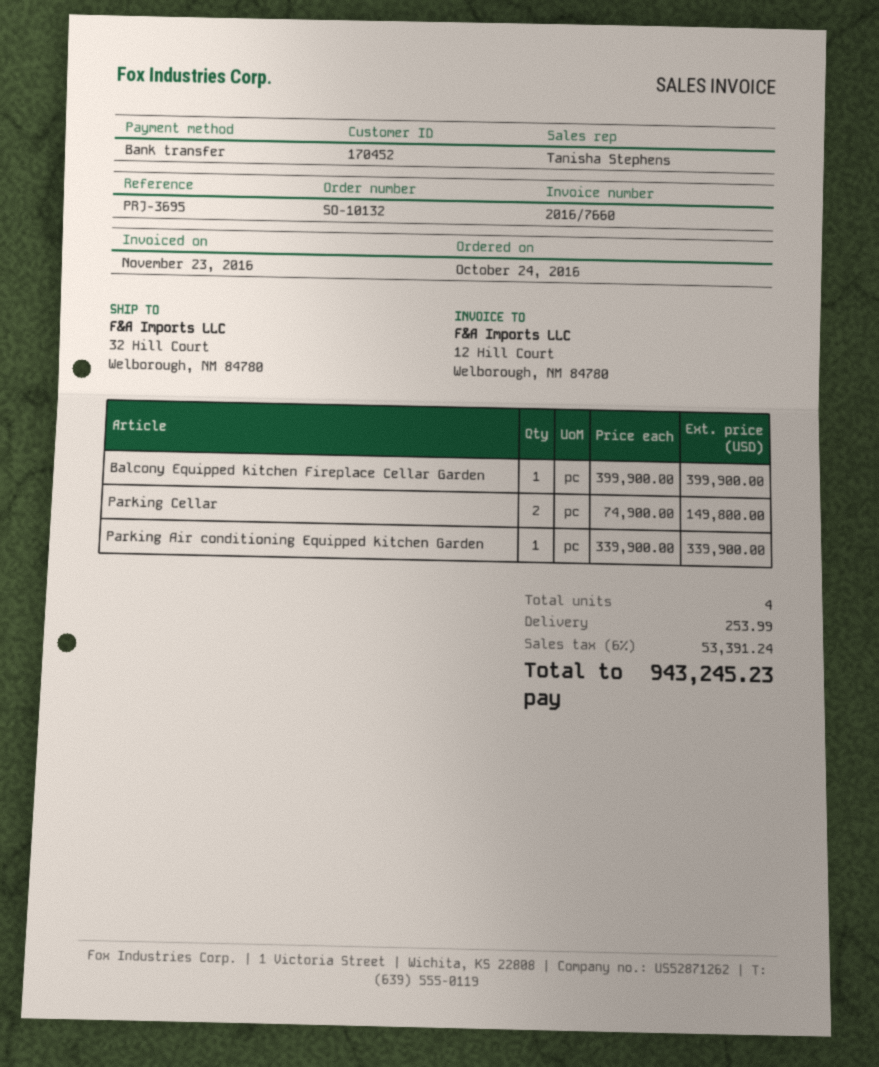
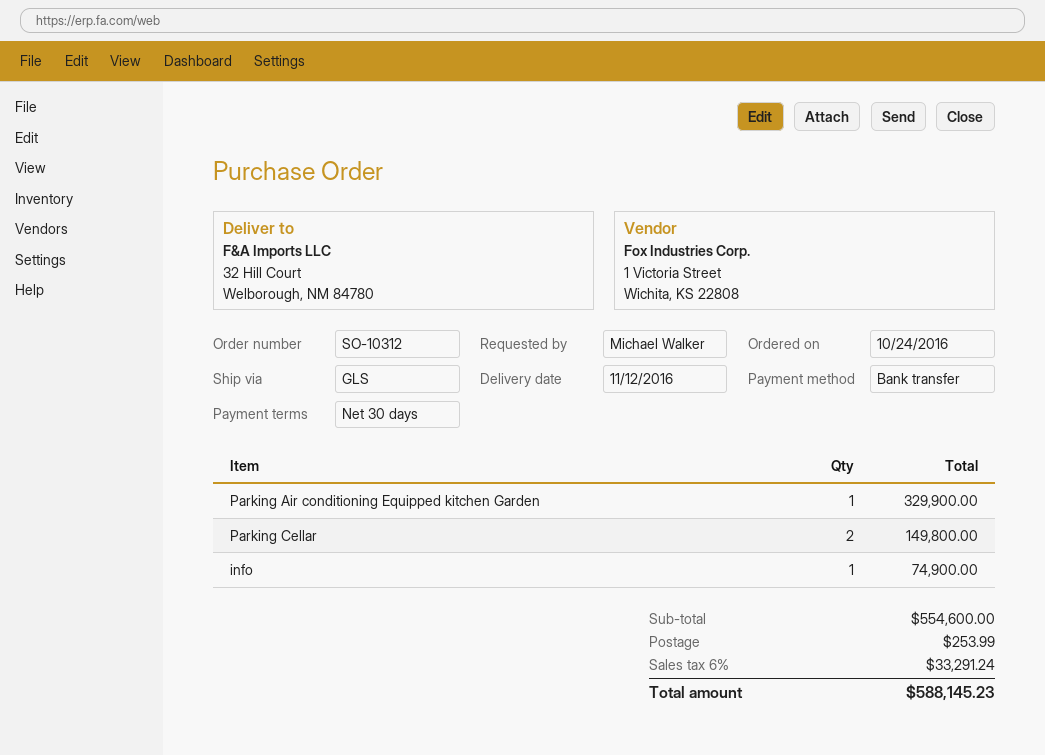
order number: SO-10132 -> SO-10312
Balcony Equipped kitchen Fireplace Cellar Garden: 1 for 399900.00 -> none
Parking Air conditioning Equipped kitchen Garden: 1 for 339900.00 -> 1 for 329900.00
info: none -> 1 for 74900.00
tax: 6% = 53391.24 -> 6% = 33291.24
total: 943245.23 -> 588145.23

